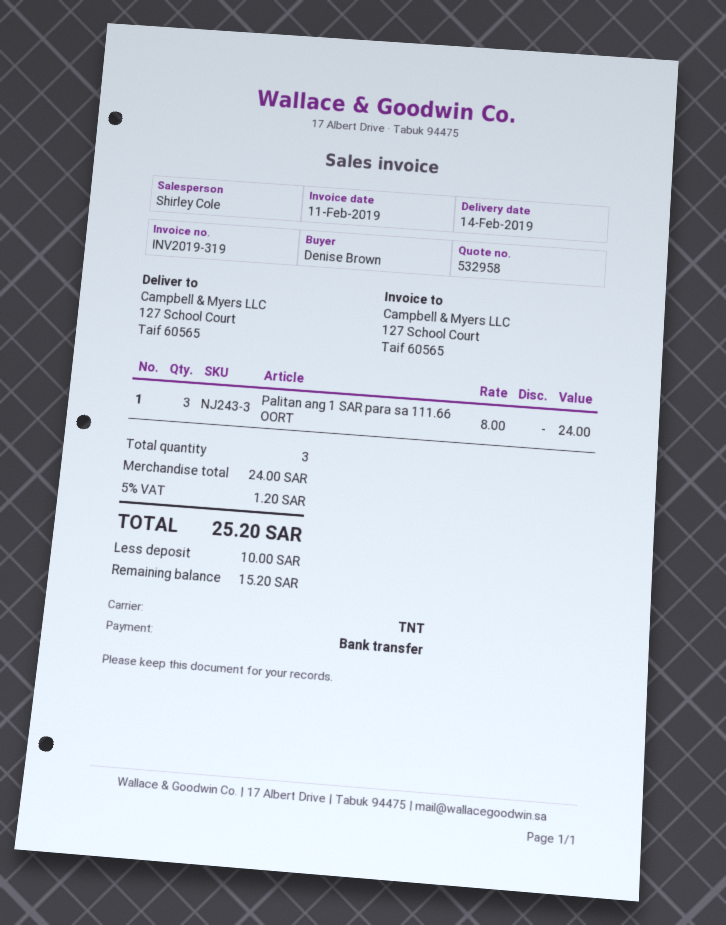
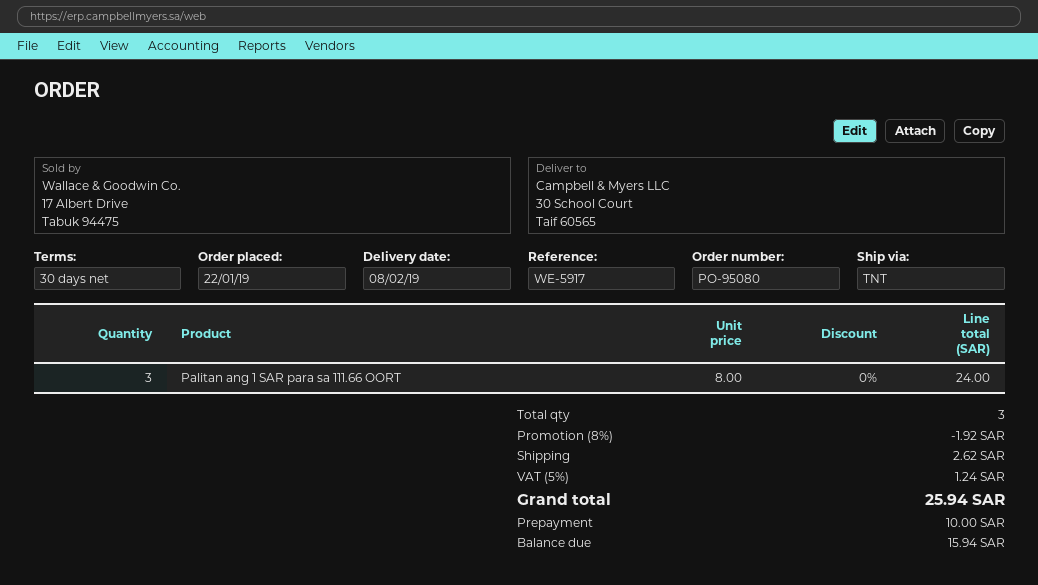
delivery date: 2019-02-14 -> 2019-02-08
ship to: 127 School Court, Taif 60565 -> 30 School Court, Taif 60565
discount: none -> 8% = 1.92
shipping: none -> 2.62
tax: 5% = 1.20 -> 5% = 1.24
total: 25.20 -> 25.94
balance: 15.20 -> 15.94

